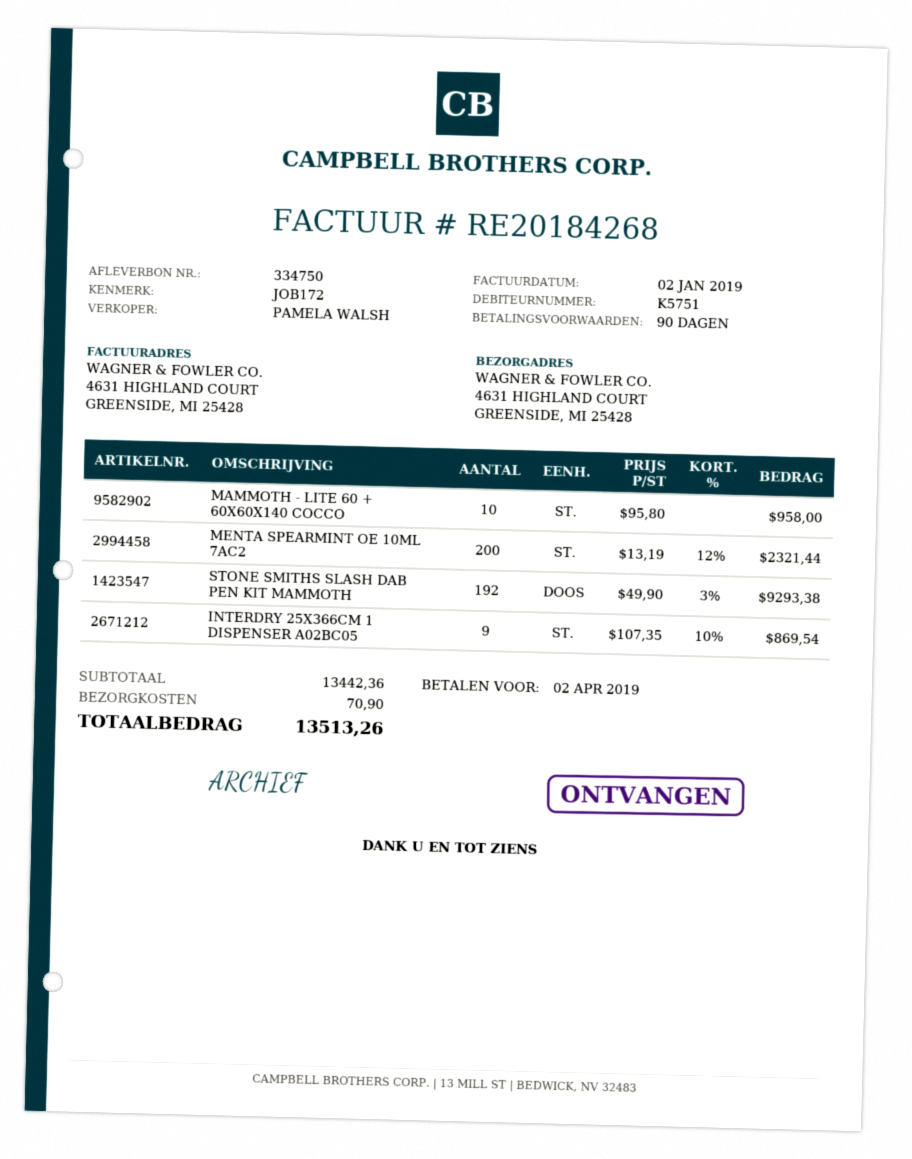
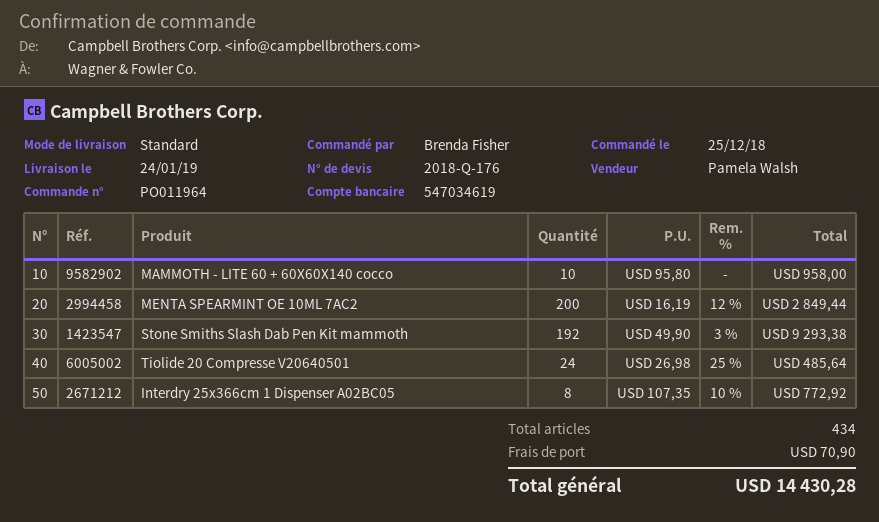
MENTA SPEARMINT OE 10ML 7AC2: 200 x 13.19 - 12% = 2321.44 -> 200 x 16.19 - 12% = 2849.44
INTERDRY 25X366CM 1 DISPENSER A02BC05: 9 x 107.35 - 10% = 869.54 -> 8 x 107.35 - 10% = 772.92
Tiolide 20 Compresse V20640501: none -> 24 x 26.98 - 25% = 485.64
total: 13513.26 -> 14430.28

